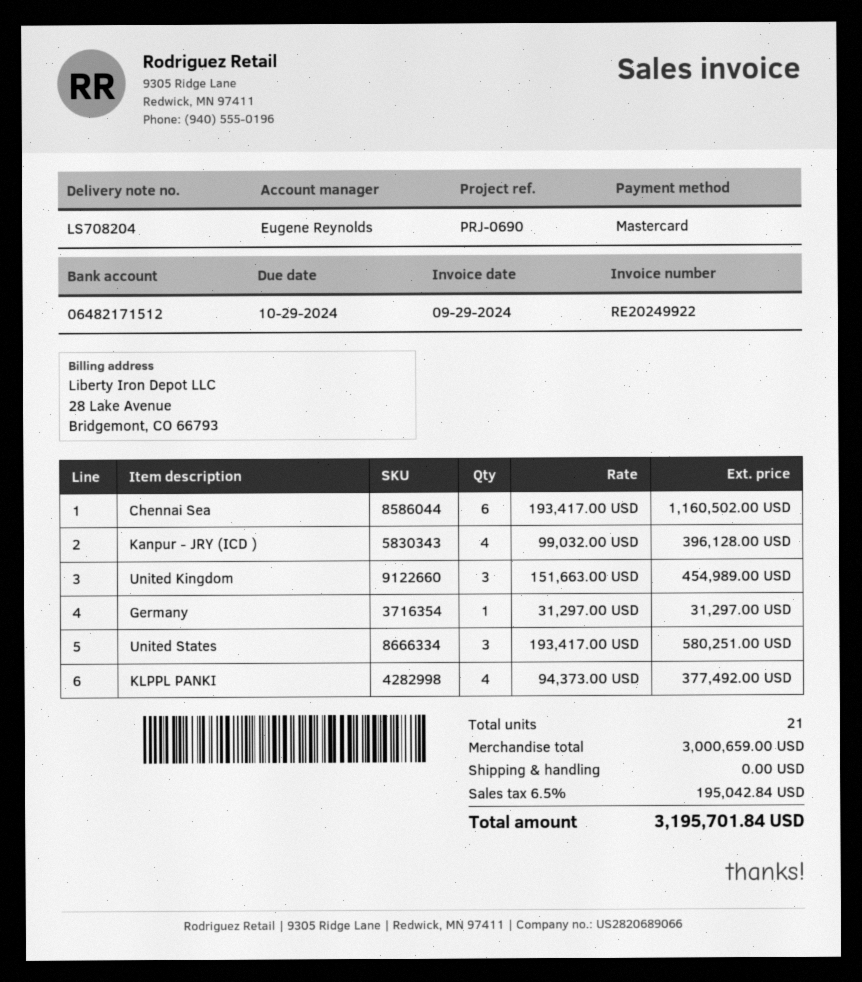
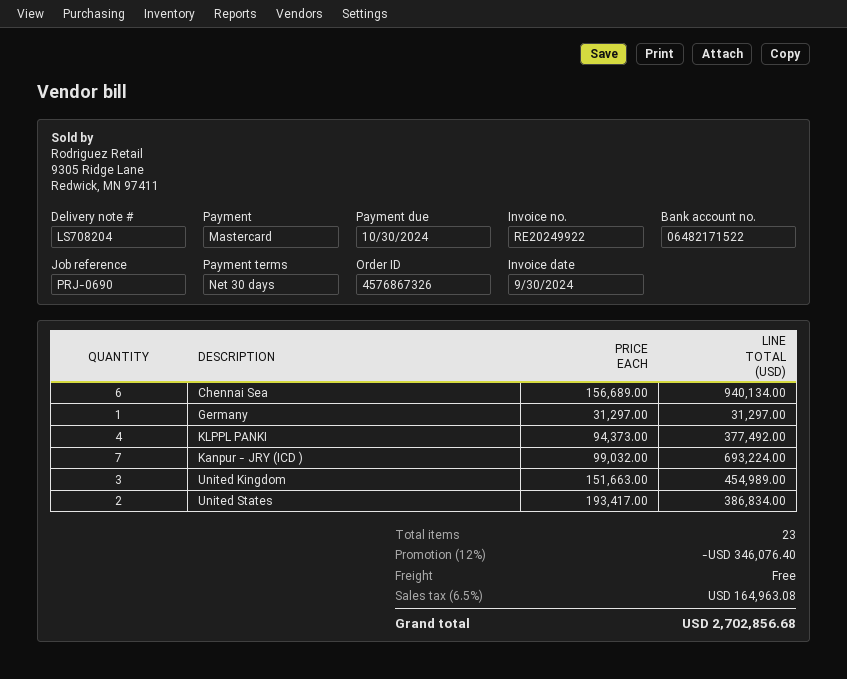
invoice date: 2024-09-29 -> 2024-09-30
due date: 2024-10-29 -> 2024-10-30
bank account: 06482171512 -> 06482171522
Chennai Sea: 6 x 193417.00 = 1160502.00 -> 6 x 156689.00 = 940134.00
Kanpur - JRY (ICD ): 4 x 99032.00 = 396128.00 -> 7 x 99032.00 = 693224.00
United States: 3 x 193417.00 = 580251.00 -> 2 x 193417.00 = 386834.00
total quantity: 21 -> 23
discount: none -> 12% = 346076.40
tax: 6.5% = 195042.84 -> 6.5% = 164963.08
total: 3195701.84 -> 2702856.68

